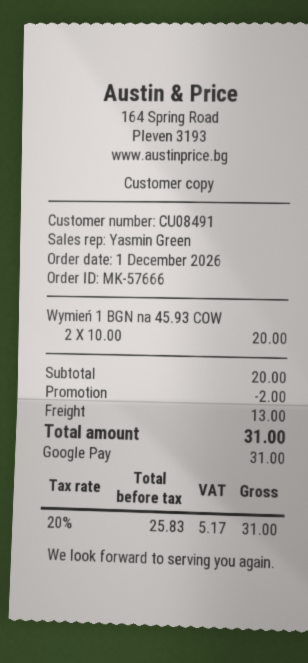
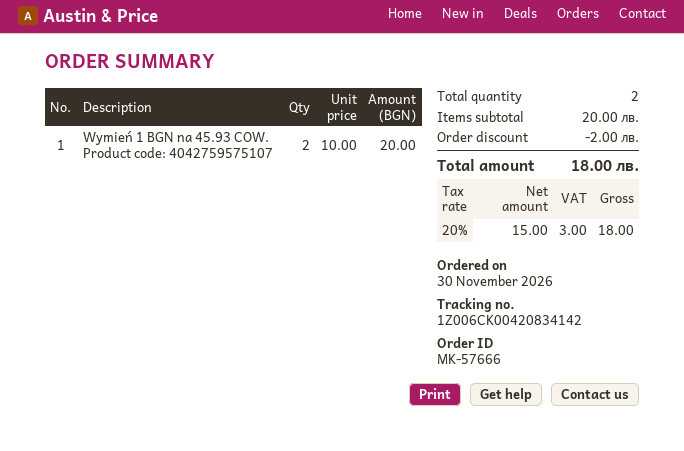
order date: 2026-12-01 -> 2026-11-30
shipping: 13.00 -> none
net: 25.83 -> 15.00
tax: 20% = 5.17 -> 20% = 3.00
total: 31.00 -> 18.00

